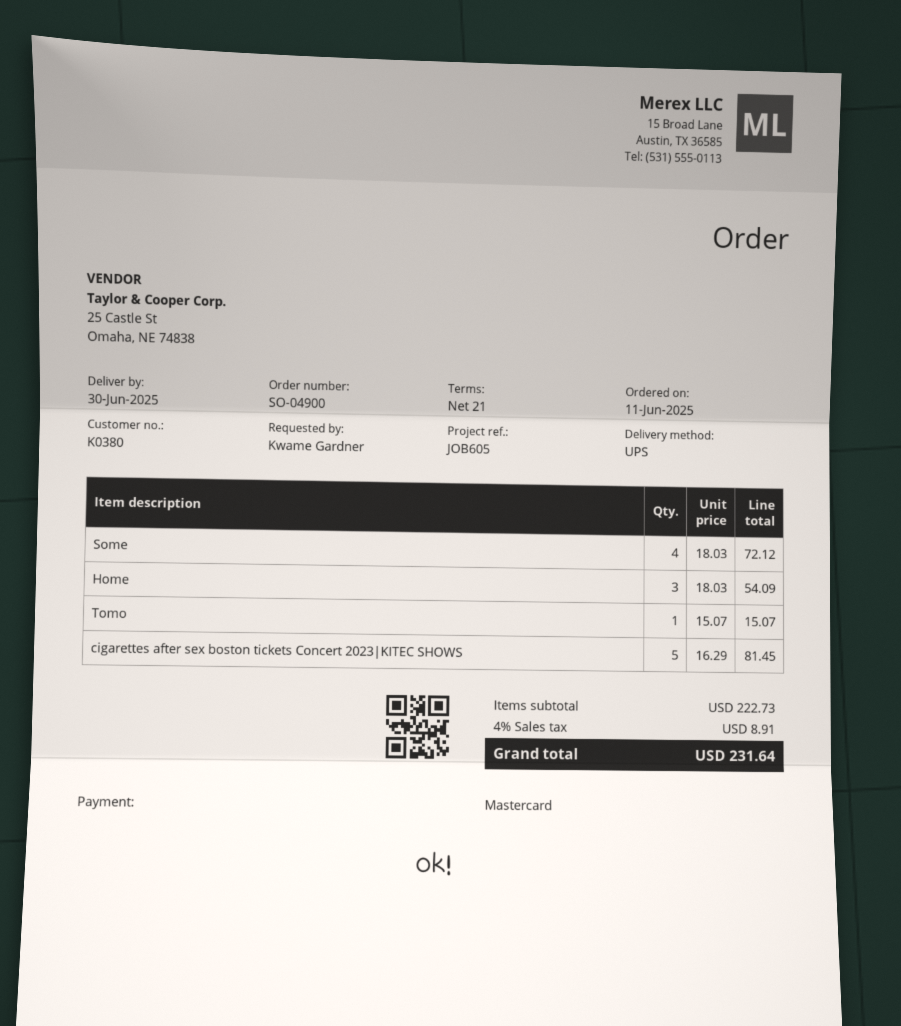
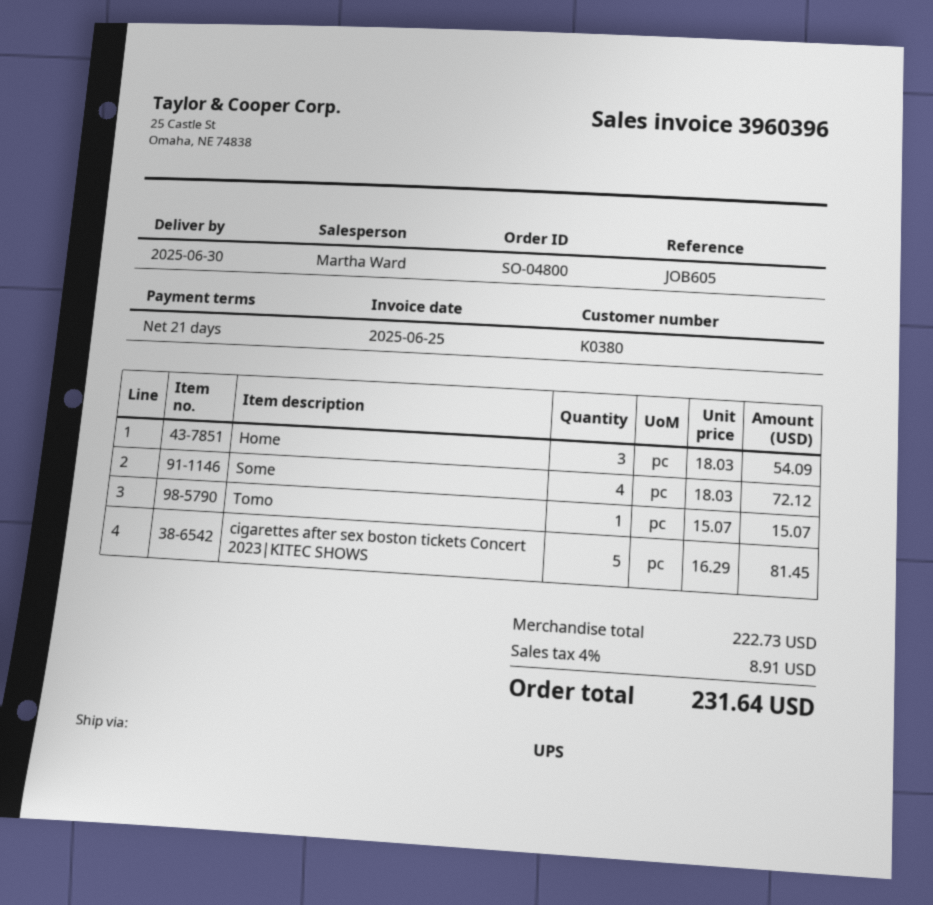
order number: SO-04900 -> SO-04800

